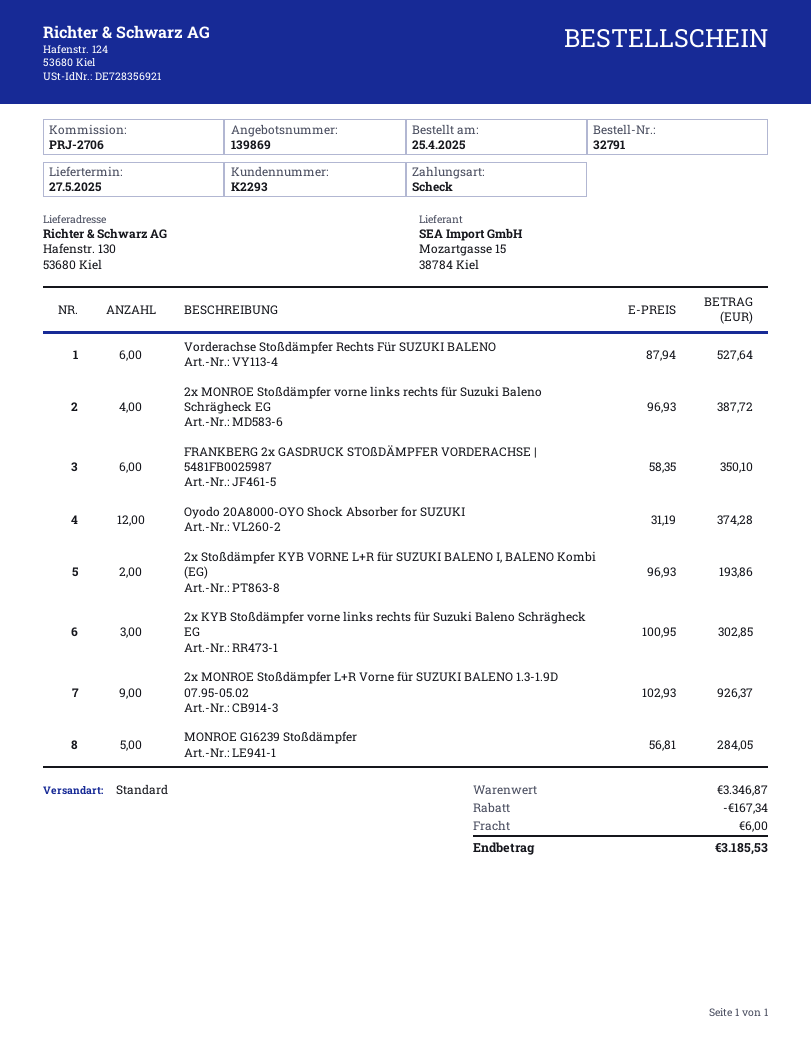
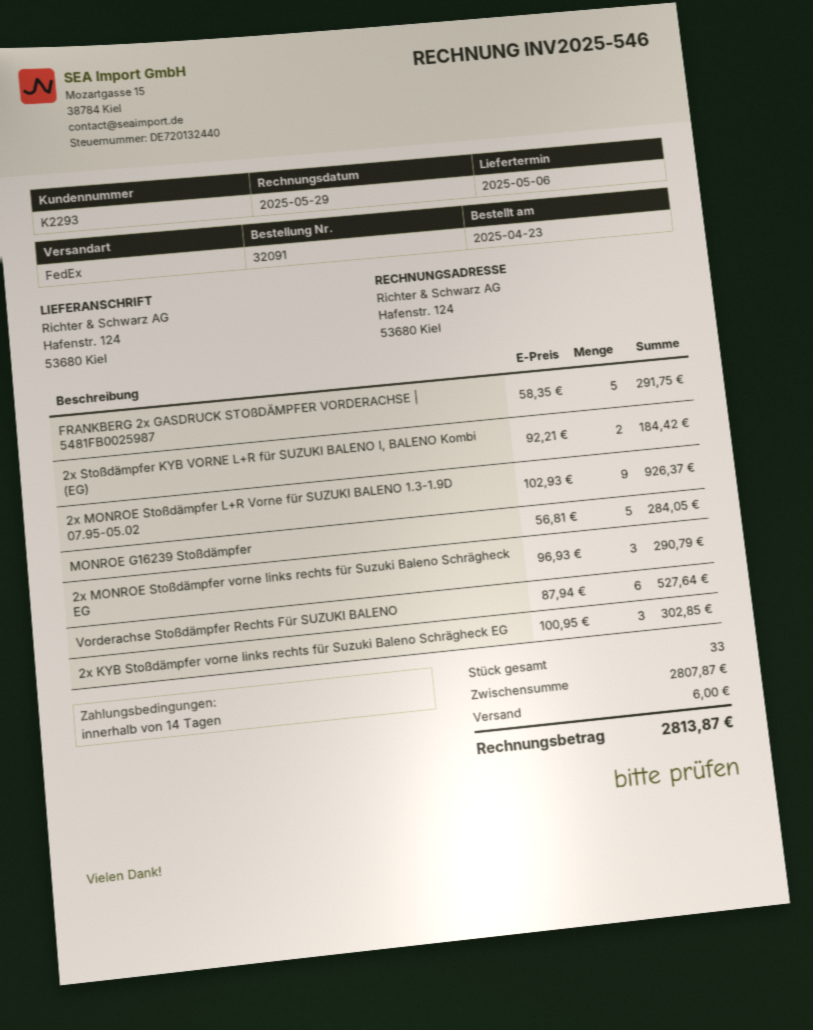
order number: 32791 -> 32091
order date: 2025-04-25 -> 2025-04-23
delivery date: 2025-05-27 -> 2025-05-06
shipping method: standard -> FedEx
ship to: Hafenstr. 130, 53680 Kiel -> Hafenstr. 124, 53680 Kiel
2x MONROE Stoßdämpfer vorne links rechts für Suzuki Baleno Schrägheck EG: 4 x 96.93 = 387.72 -> 3 x 96.93 = 290.79
FRANKBERG 2x GASDRUCK STOßDÄMPFER VORDERACHSE | 5481FB0025987: 6 x 58.35 = 350.10 -> 5 x 58.35 = 291.75
Oyodo 20A8000-OYO Shock Absorber for SUZUKI: 12 x 31.19 = 374.28 -> none
2x Stoßdämpfer KYB VORNE L+R für SUZUKI BALENO I, BALENO Kombi (EG): 2 x 96.93 = 193.86 -> 2 x 92.21 = 184.42
subtotal: 3346.87 -> 2807.87
discount: 167.34 -> none
total: 3185.53 -> 2813.87

